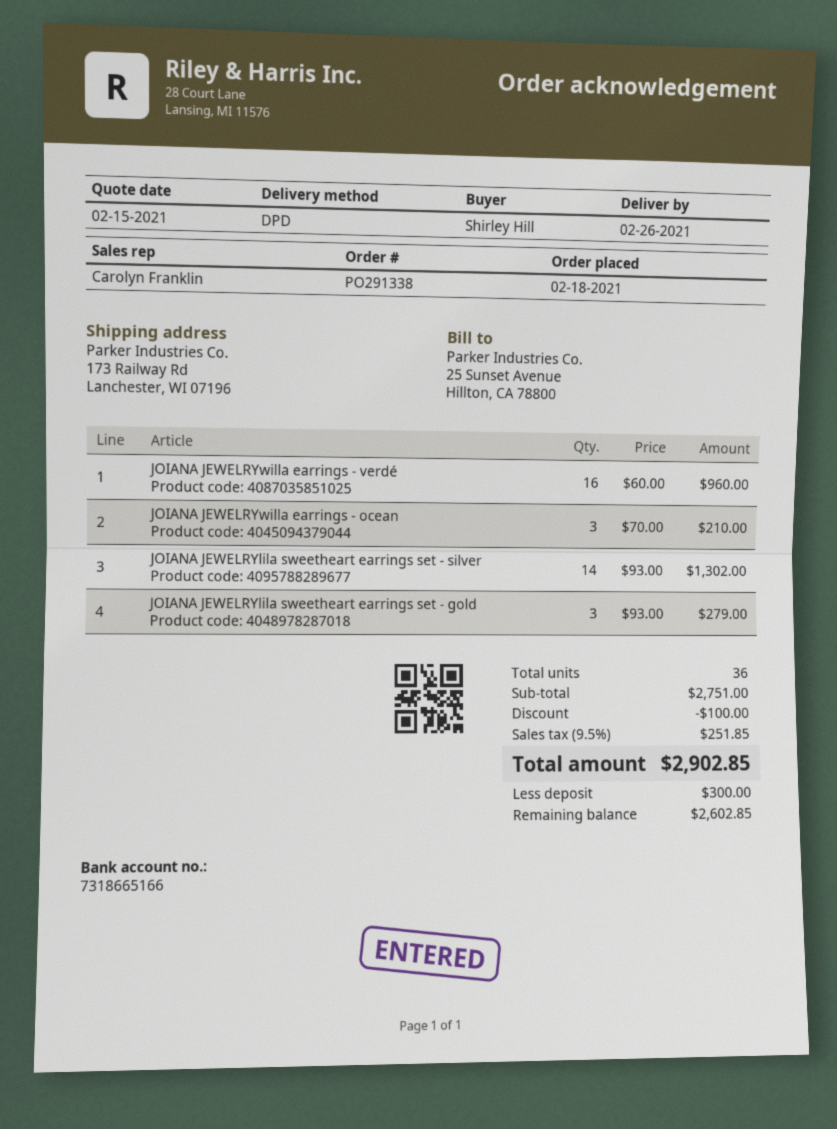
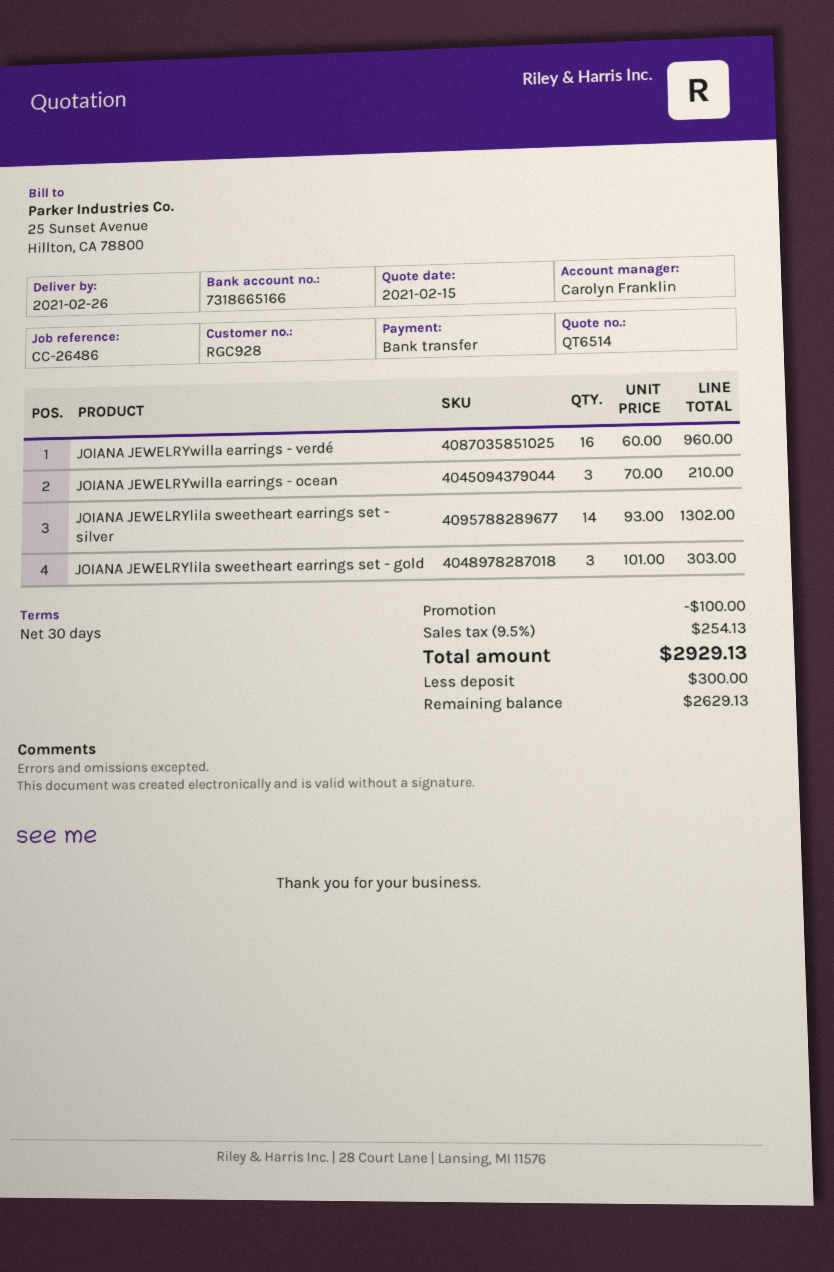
JOIANA JEWELRYlila sweetheart earrings set - gold: 3 x 93.00 = 279.00 -> 3 x 101.00 = 303.00
tax: 9.5% = 251.85 -> 9.5% = 254.13
total: 2902.85 -> 2929.13
balance: 2602.85 -> 2629.13

